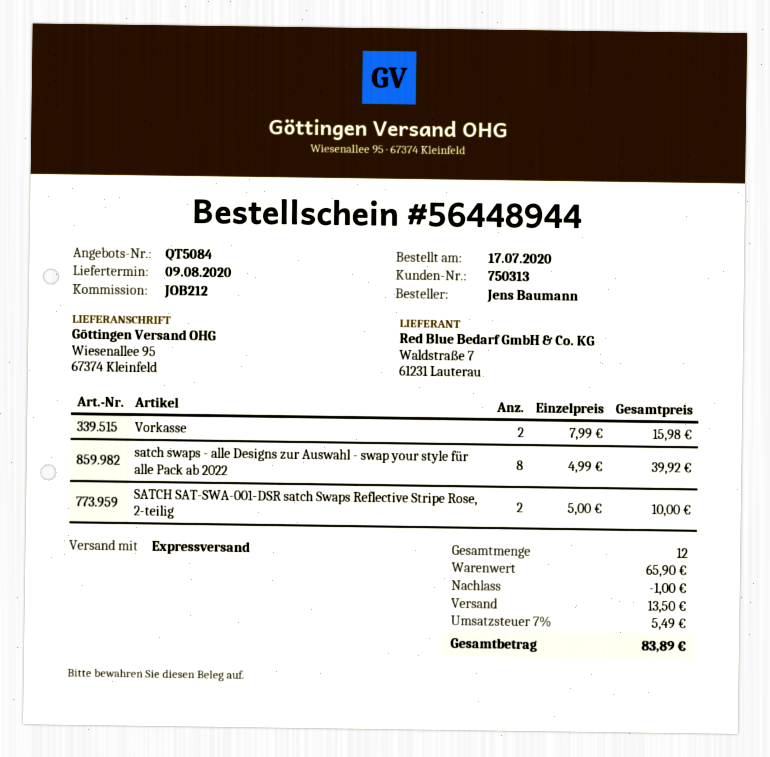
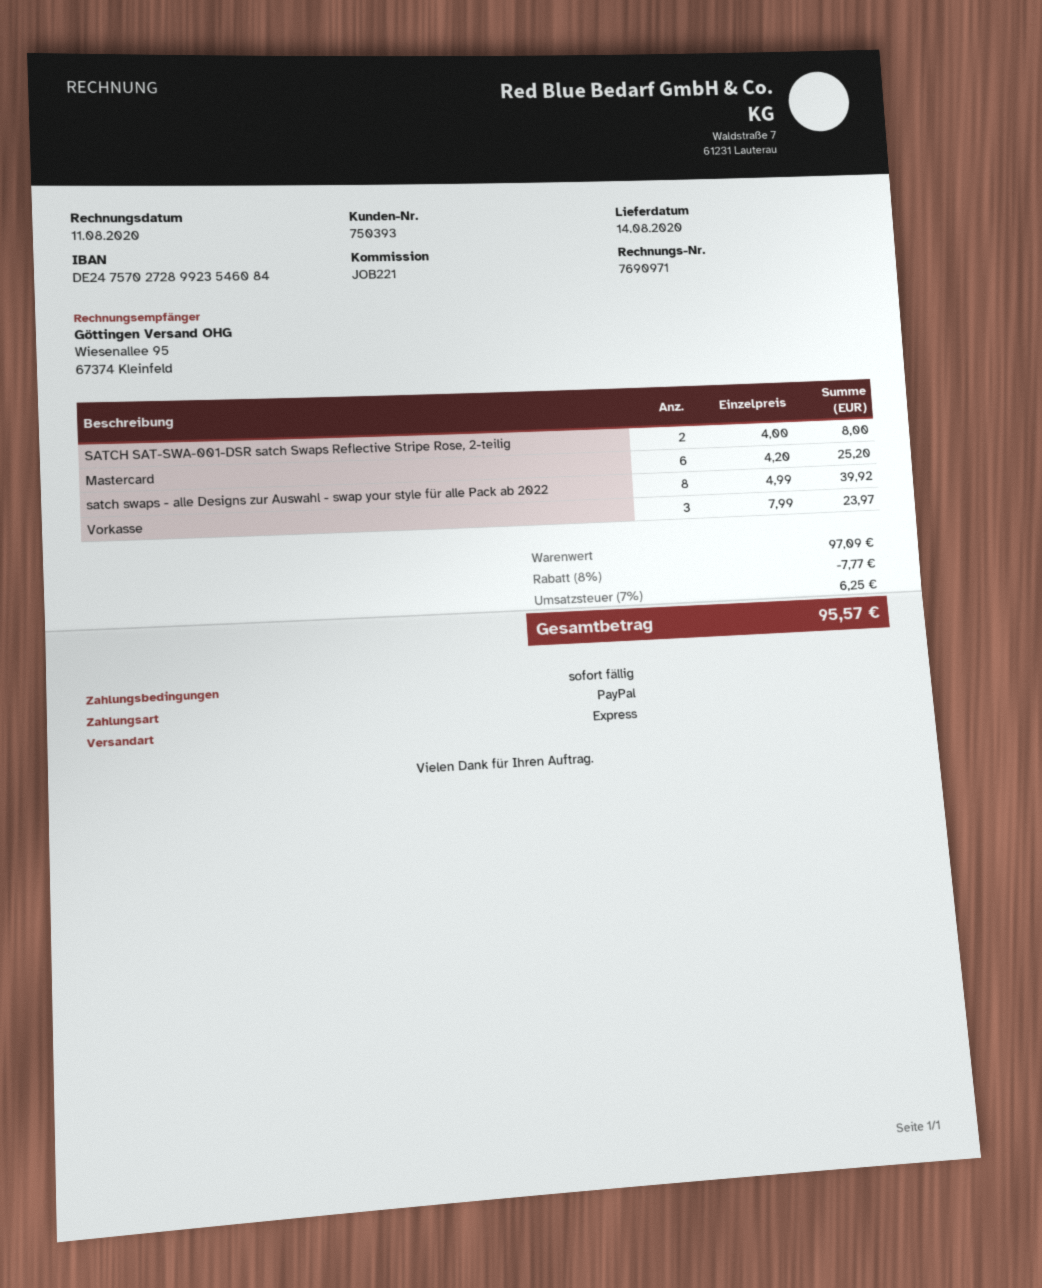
delivery date: 2020-08-09 -> 2020-08-14
customer number: 750313 -> 750393
reference: JOB212 -> JOB221
Vorkasse: 2 x 7.99 = 15.98 -> 3 x 7.99 = 23.97
SATCH SAT-SWA-001-DSR satch Swaps Reflective Stripe Rose, 2-teilig: 2 x 5.00 = 10.00 -> 2 x 4.00 = 8.00
Mastercard: none -> 6 x 4.20 = 25.20
subtotal: 65.90 -> 97.09
discount: 1.00 -> 7.77
shipping: 13.50 -> none
tax: 7% = 5.49 -> 7% = 6.25
total: 83.89 -> 95.57

